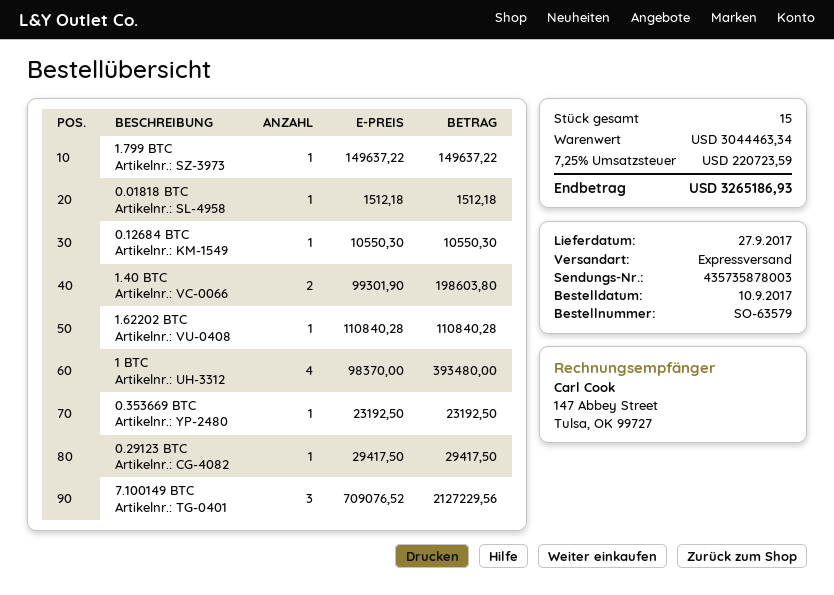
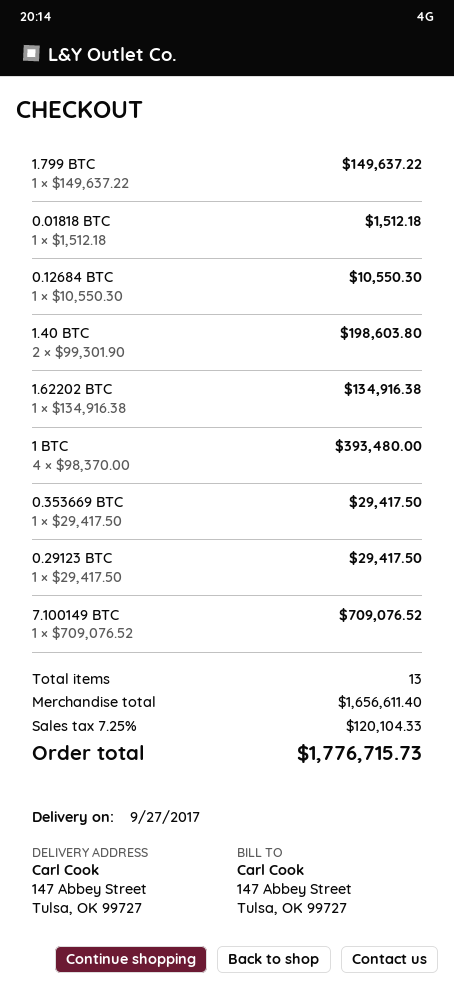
1.62202 BTC: 1 x 110840.28 = 110840.28 -> 1 x 134916.38 = 134916.38
0.353669 BTC: 1 x 23192.50 = 23192.50 -> 1 x 29417.50 = 29417.50
7.100149 BTC: 3 x 709076.52 = 2127229.56 -> 1 x 709076.52 = 709076.52
total quantity: 15 -> 13
subtotal: 3044463.34 -> 1656611.40
tax: 7.25% = 220723.59 -> 7.25% = 120104.33
total: 3265186.93 -> 1776715.73

